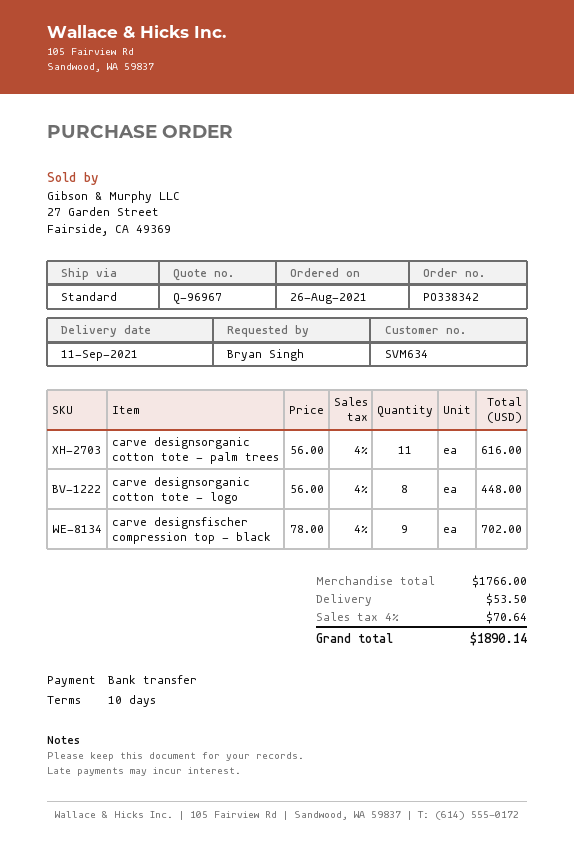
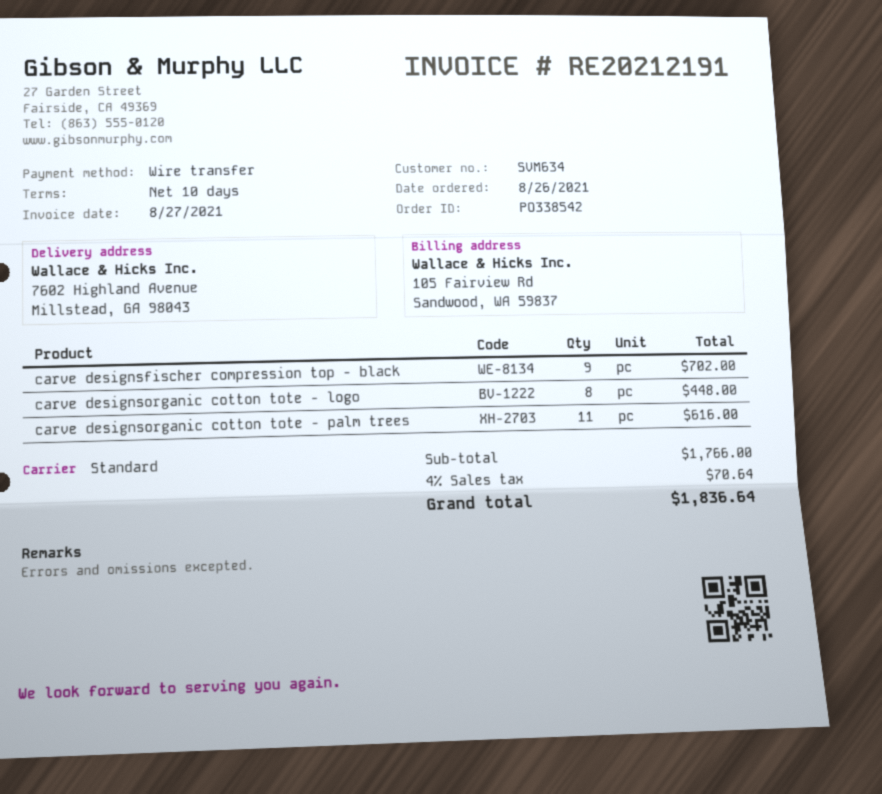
order number: PO338342 -> PO338542
shipping: 53.50 -> none
total: 1890.14 -> 1836.64

